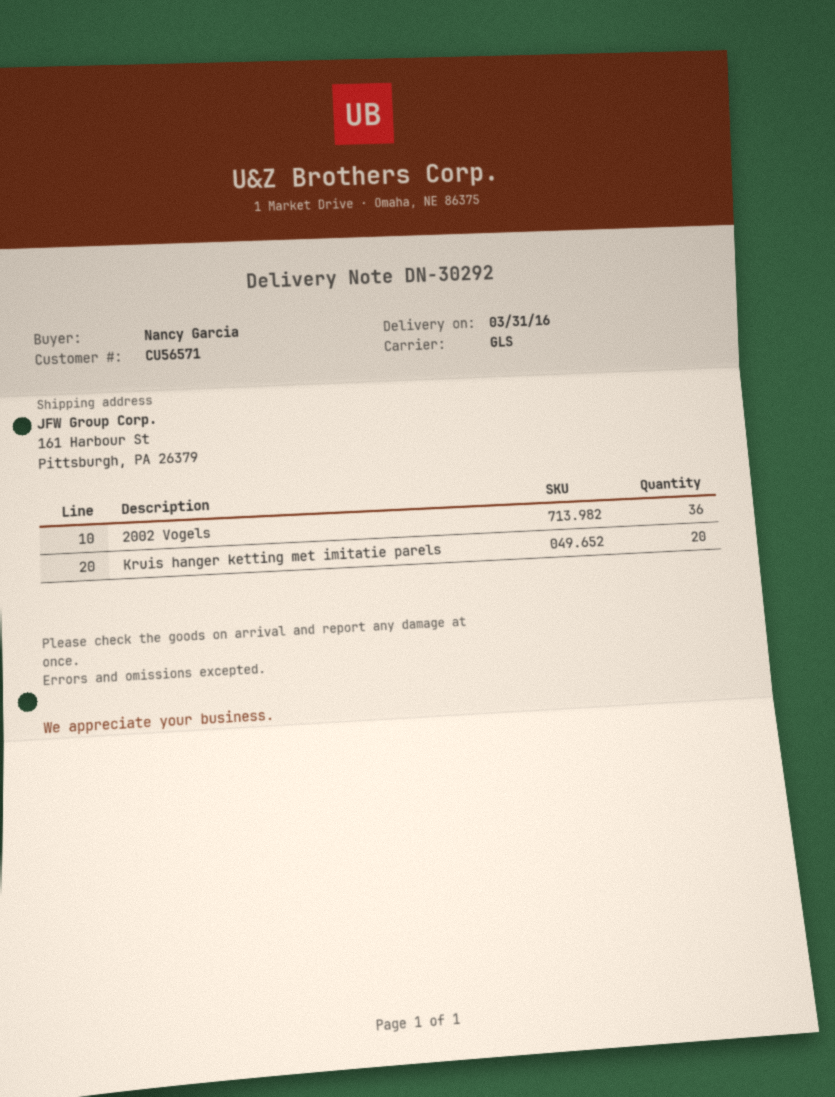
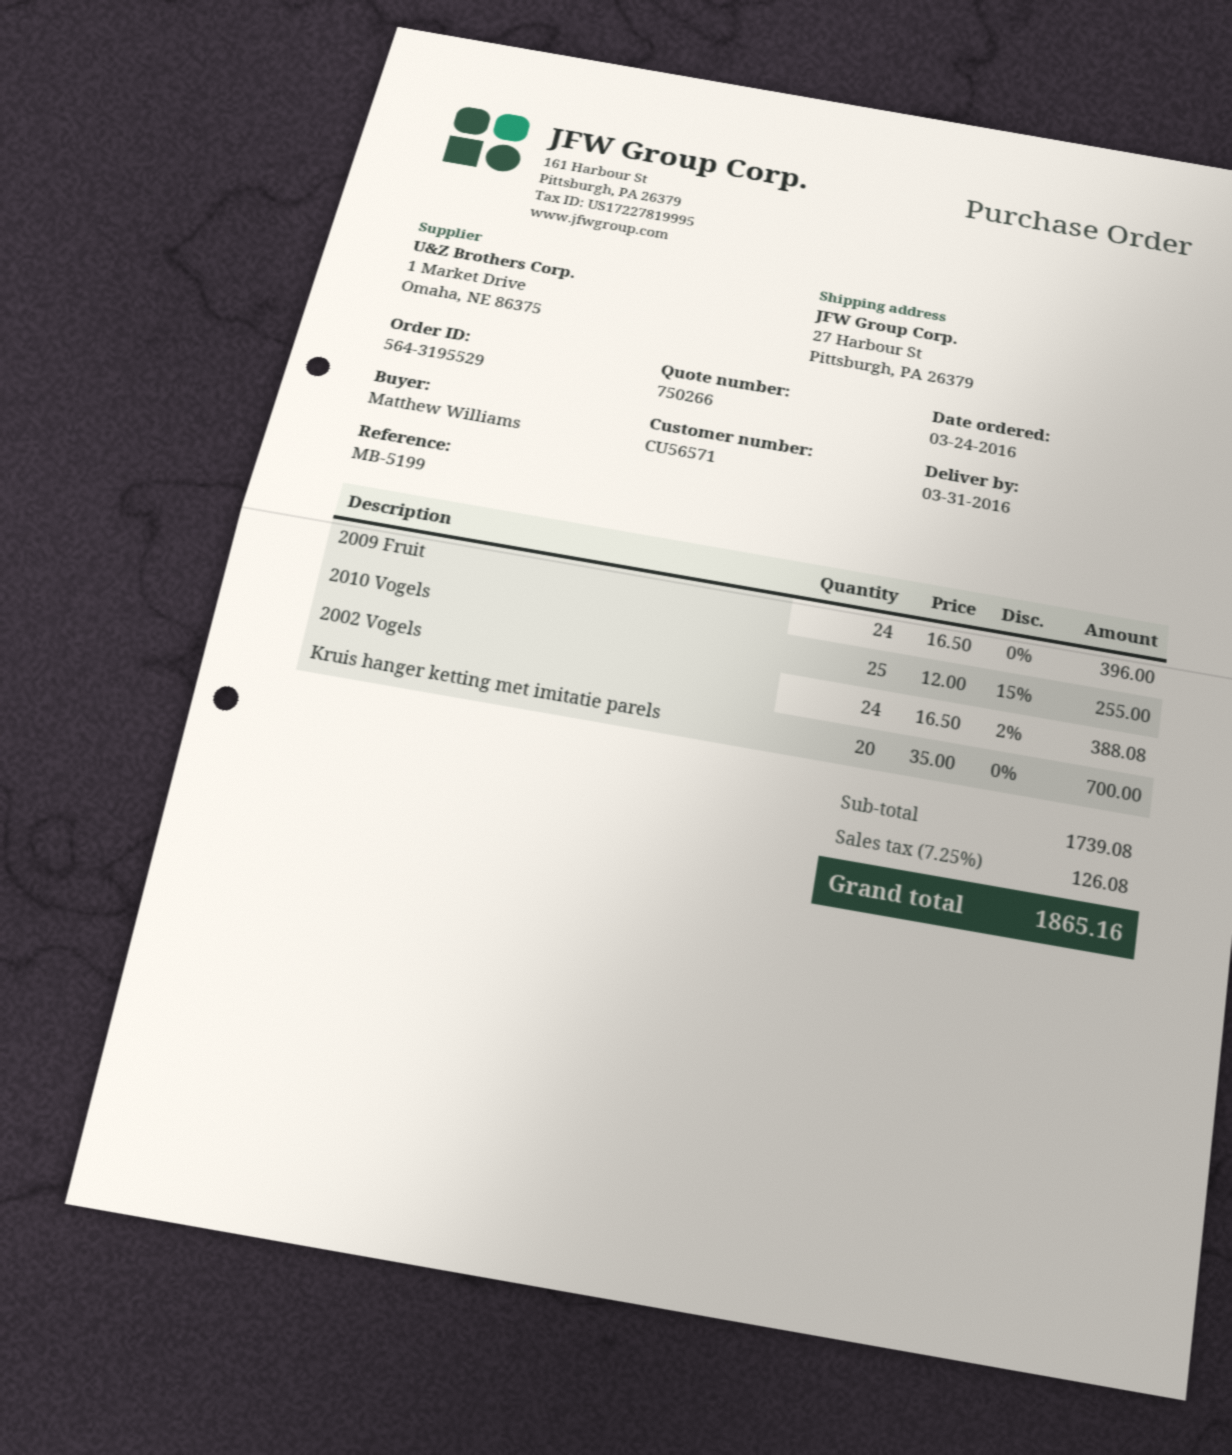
ordered by: Nancy Garcia -> Matthew Williams
ship to: 161 Harbour St, Pittsburgh, PA 26379 -> 27 Harbour St, Pittsburgh, PA 26379
2002 Vogels: 36 -> 24
2009 Fruit: none -> 24
2010 Vogels: none -> 25

